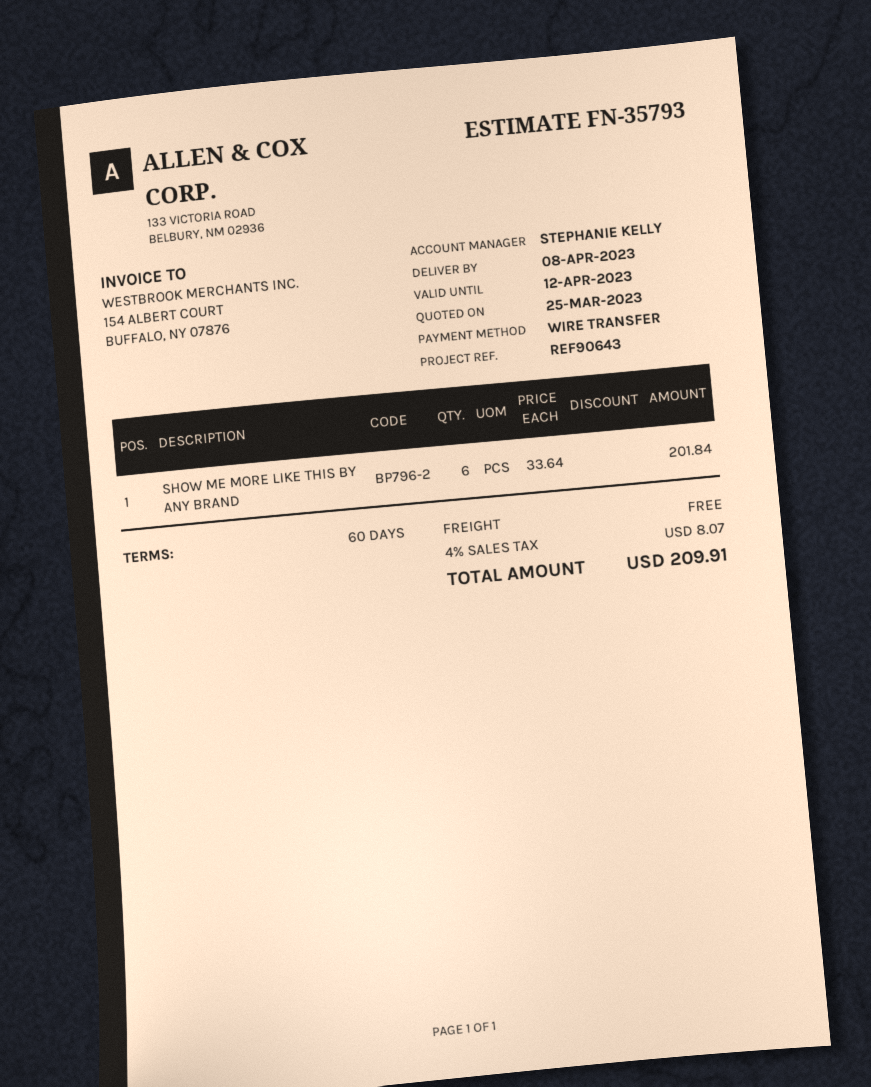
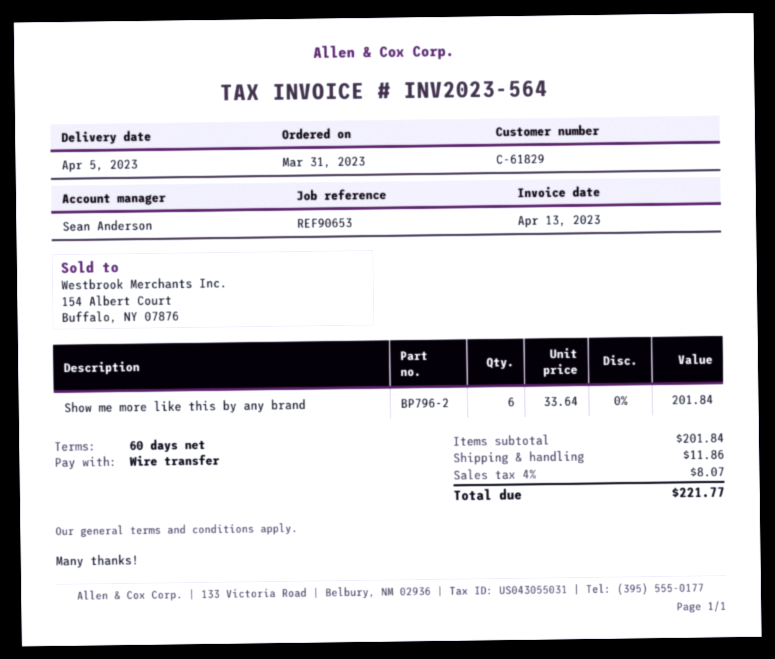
delivery date: 2023-04-08 -> 2023-04-05
reference: REF90643 -> REF90653
sales rep: STEPHANIE KELLY -> Sean Anderson
shipping: 0.00 -> 11.86
total: 209.91 -> 221.77

